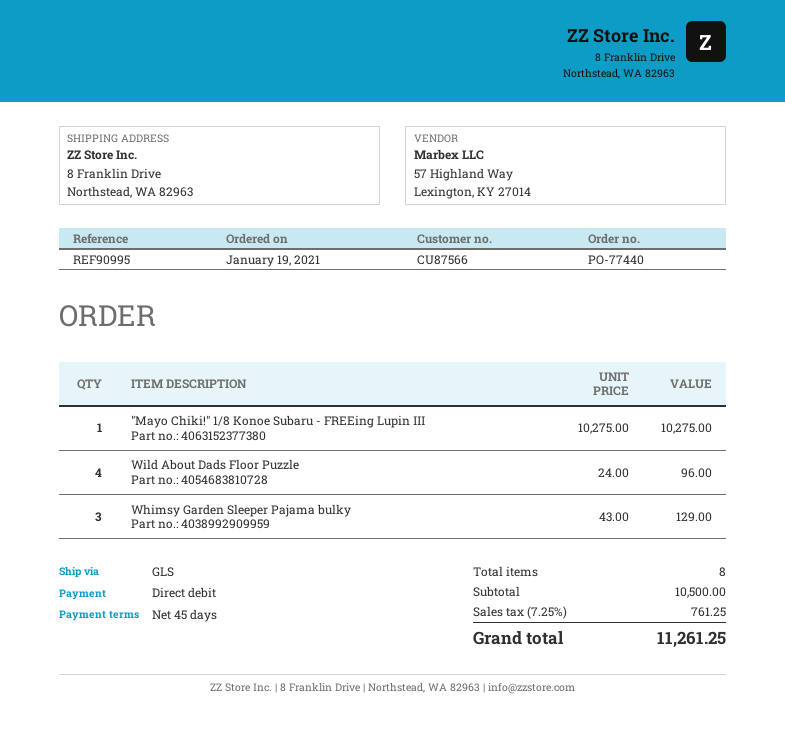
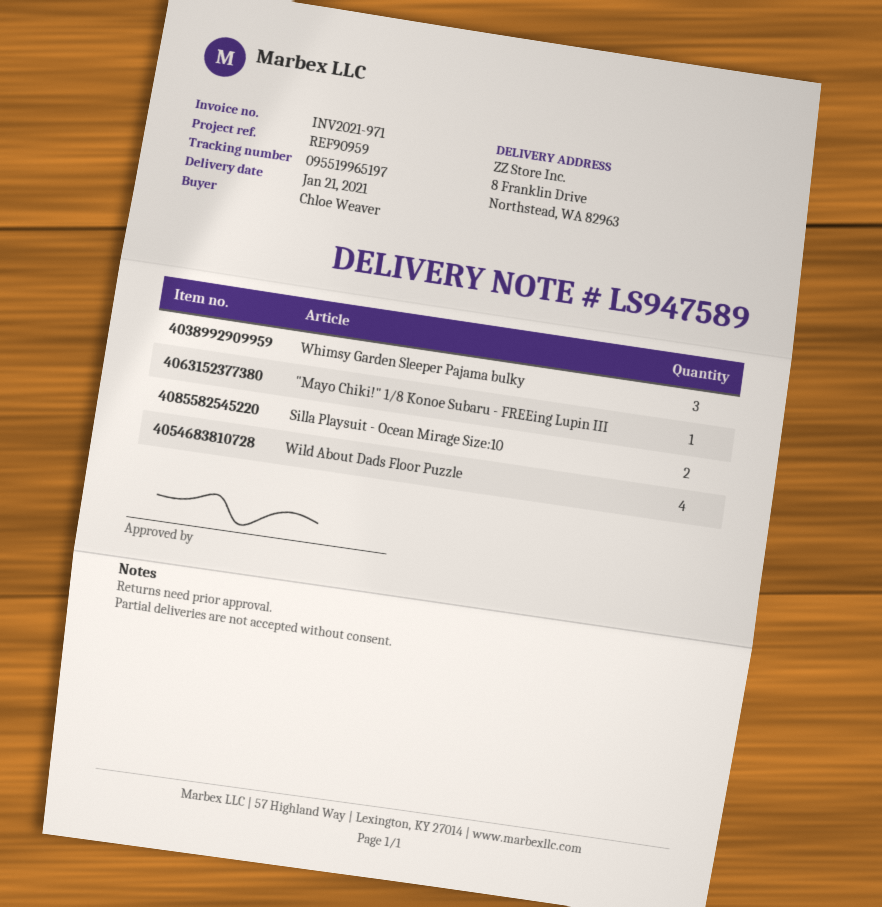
reference: REF90995 -> REF90959
Silla Playsuit - Ocean Mirage Size:10: none -> 2

